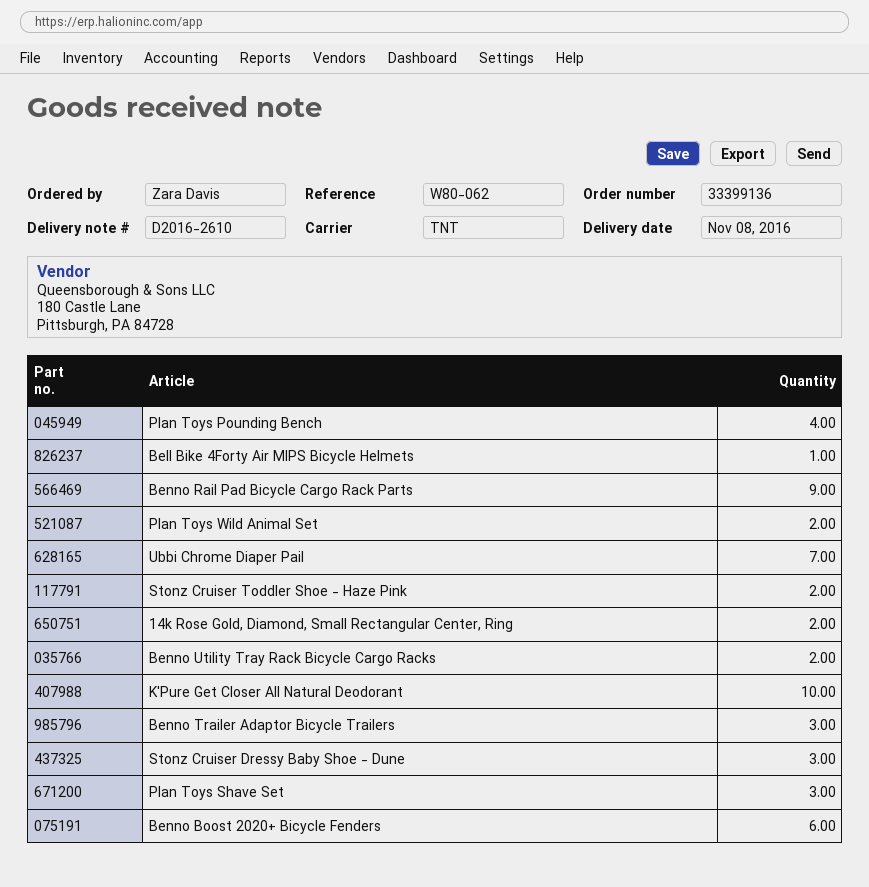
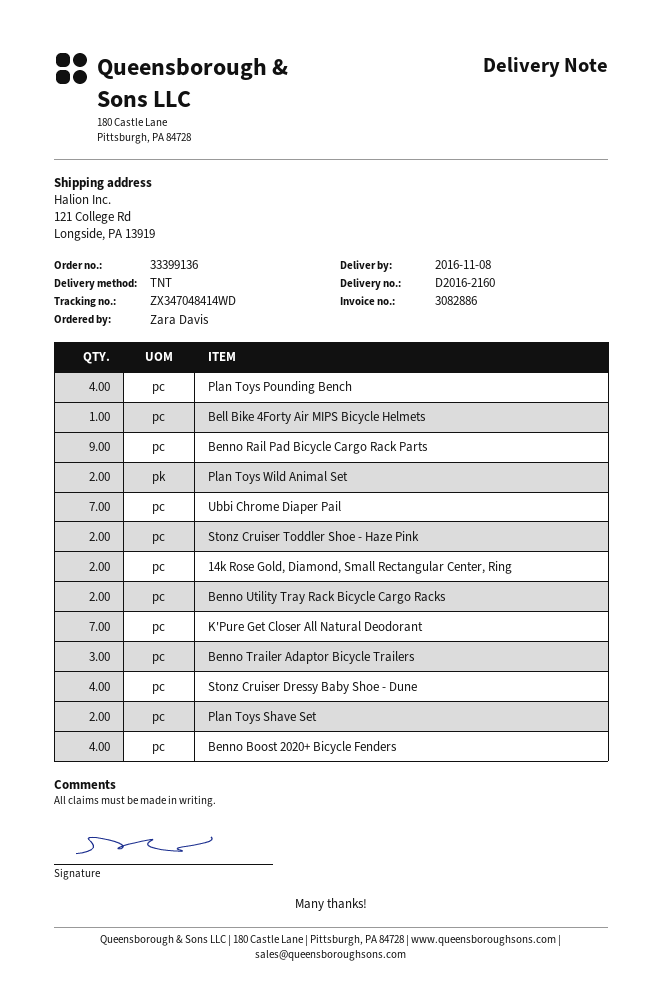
delivery note number: D2016-2610 -> D2016-2160
K'Pure Get Closer All Natural Deodorant: 10 -> 7
Stonz Cruiser Dressy Baby Shoe - Dune: 3 -> 4
Plan Toys Shave Set: 3 -> 2
Benno Boost 2020+ Bicycle Fenders: 6 -> 4

